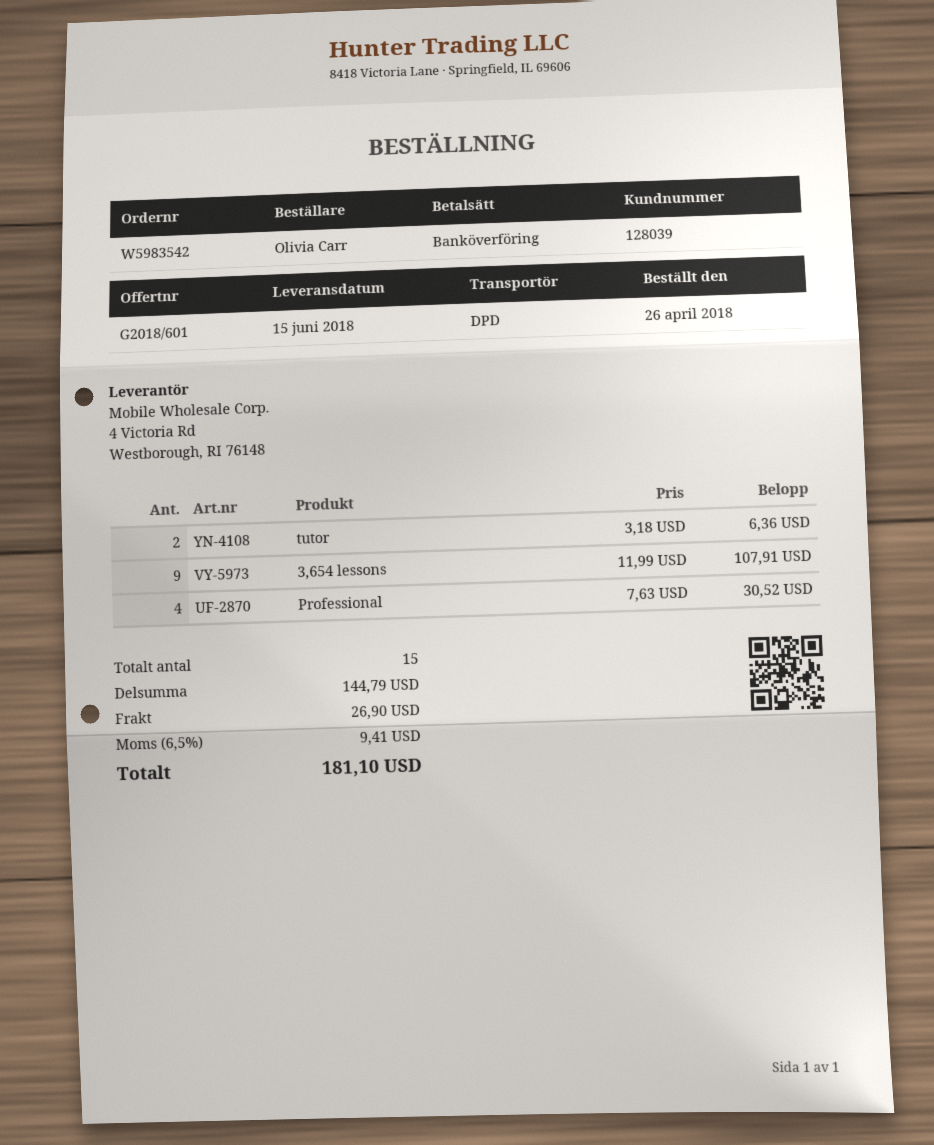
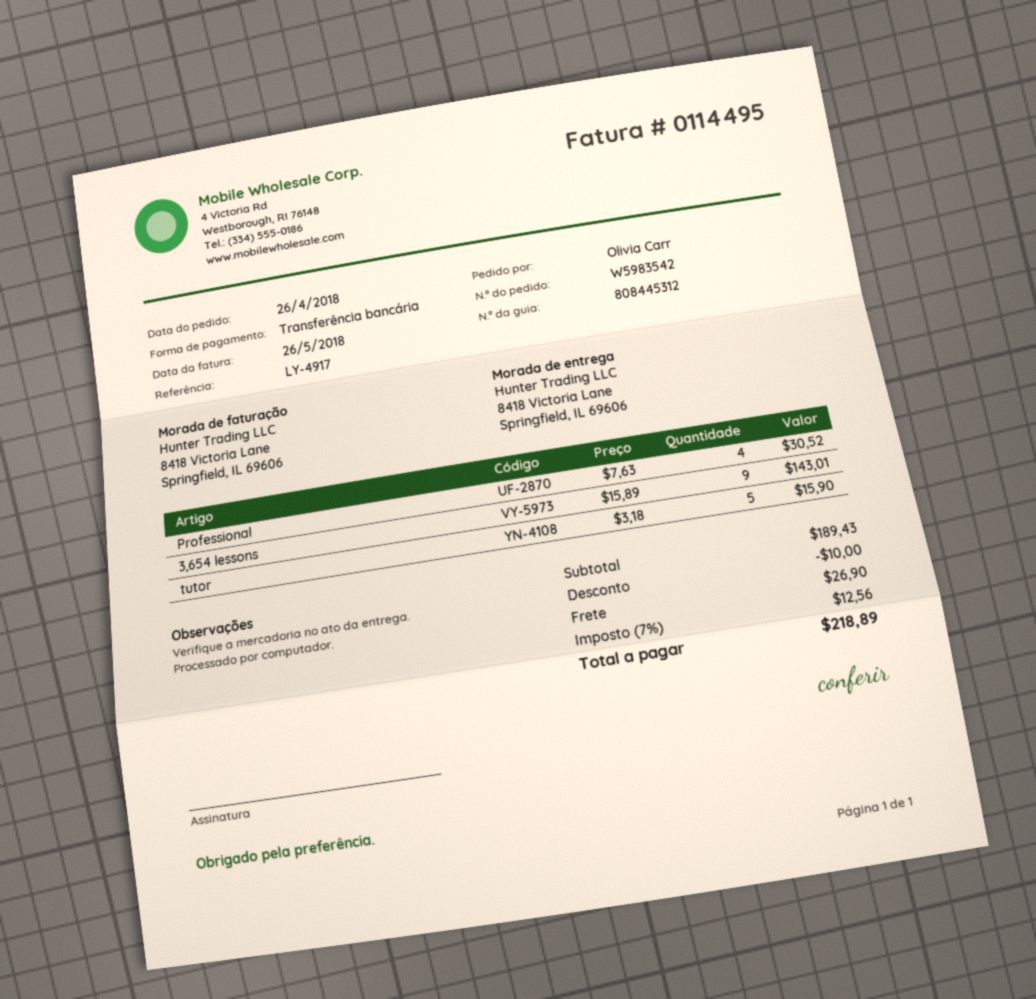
tutor: 2 x 3.18 = 6.36 -> 5 x 3.18 = 15.90
3,654 lessons: 9 x 11.99 = 107.91 -> 9 x 15.89 = 143.01
subtotal: 144.79 -> 189.43
discount: none -> 10.00
tax: 6.5% = 9.41 -> 7% = 12.56
total: 181.10 -> 218.89

